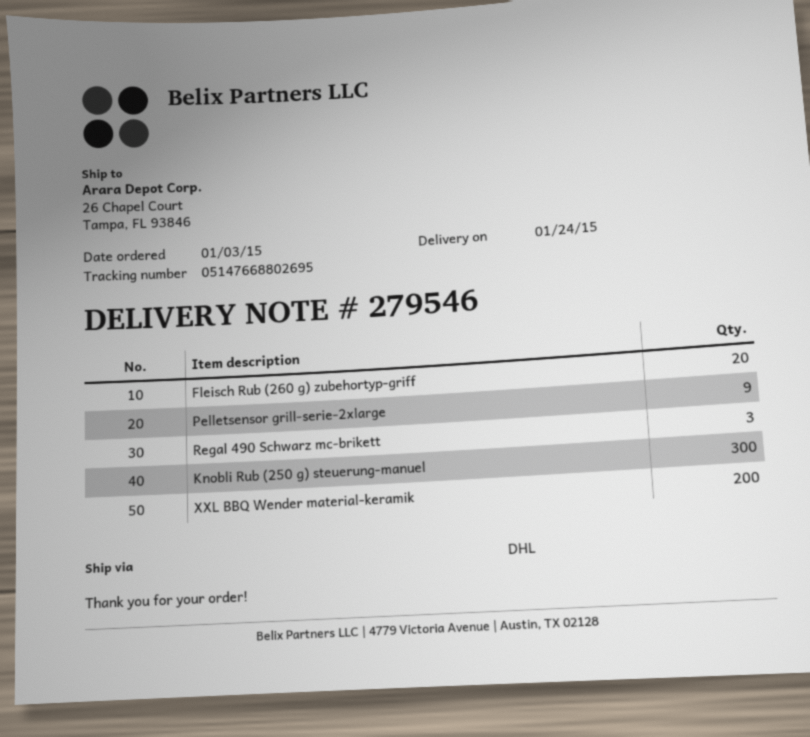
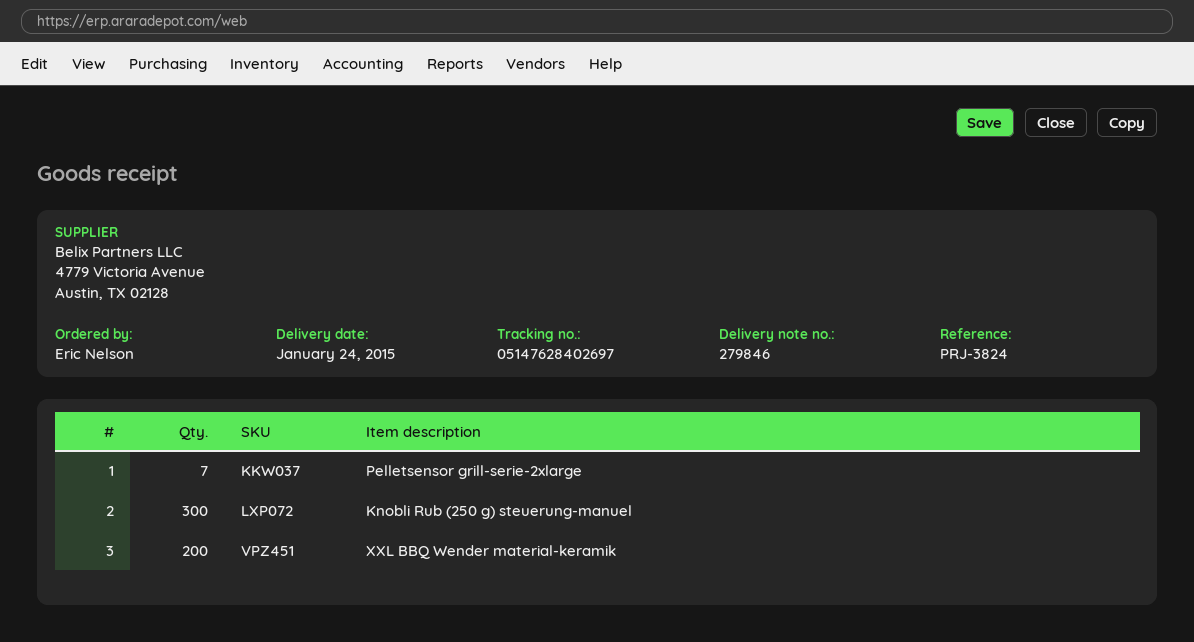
delivery note number: 279546 -> 279846
tracking number: 05147668802695 -> 05147628402697
Fleisch Rub (260 g) zubehortyp-griff: 20 -> none
Pelletsensor grill-serie-2xlarge: 9 -> 7
Regal 490 Schwarz mc-brikett: 3 -> none

